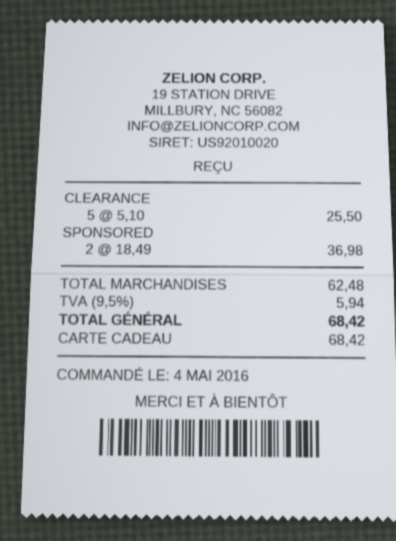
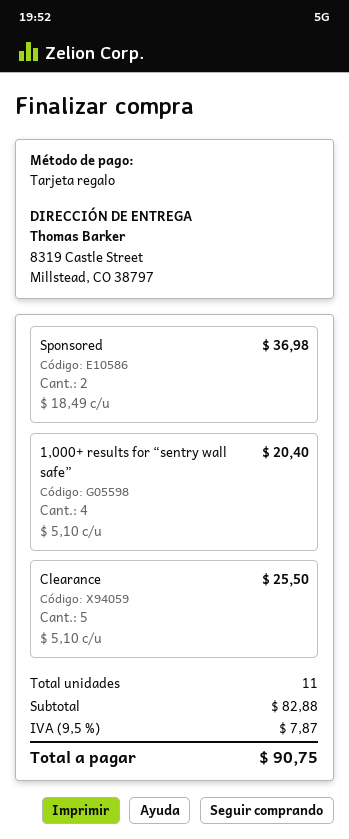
1,000+ results for “sentry wall safe”: none -> 4 x 5.10 = 20.40
subtotal: 62.48 -> 82.88
tax: 9.5% = 5.94 -> 9.5% = 7.87
total: 68.42 -> 90.75

